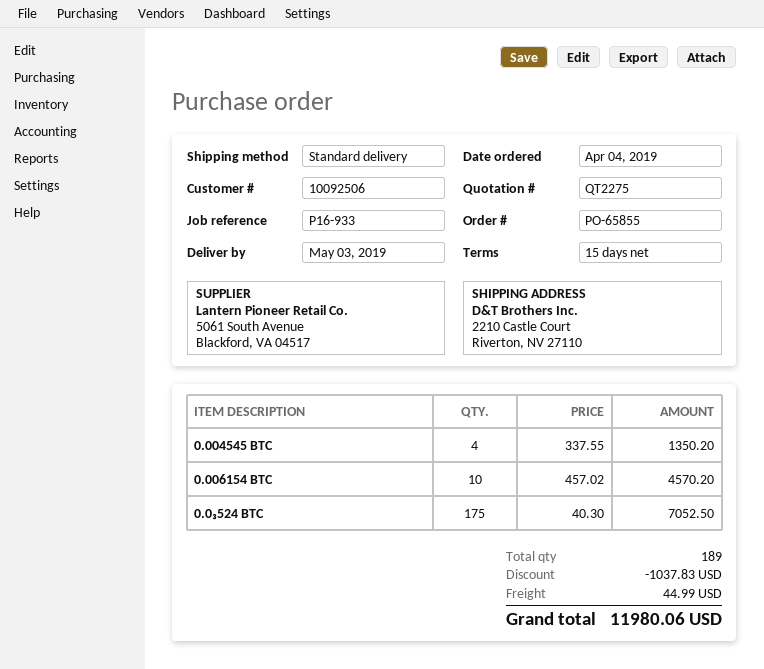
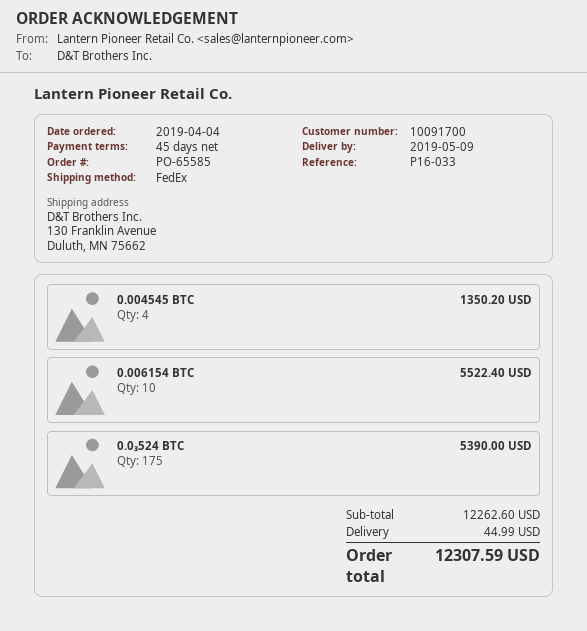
order number: PO-65855 -> PO-65585
delivery date: 2019-05-03 -> 2019-05-09
payment terms: 15 days -> 45 days
customer number: 10092506 -> 10091700
reference: P16-933 -> P16-033
shipping method: standard -> FedEx
ship to: 2210 Castle Court, Riverton, NV 27110 -> 130 Franklin Avenue, Duluth, MN 75662
0.006154 BTC: 10 for 4570.20 -> 10 for 5522.40
0.0₃524 BTC: 175 for 7052.50 -> 175 for 5390.00
discount: 1037.83 -> none
total: 11980.06 -> 12307.59

